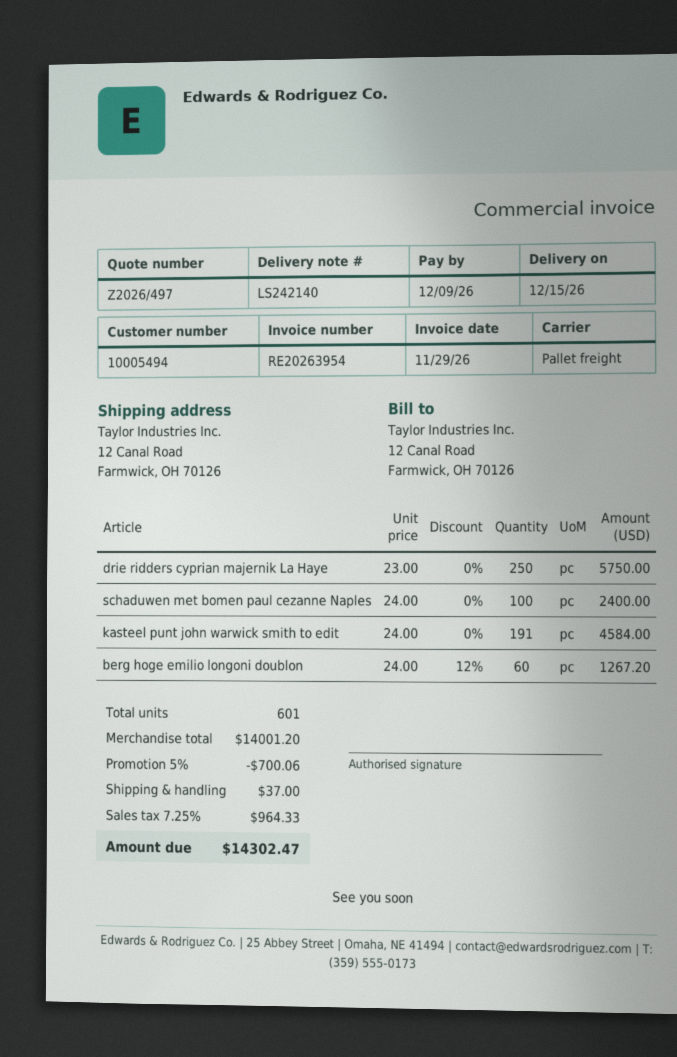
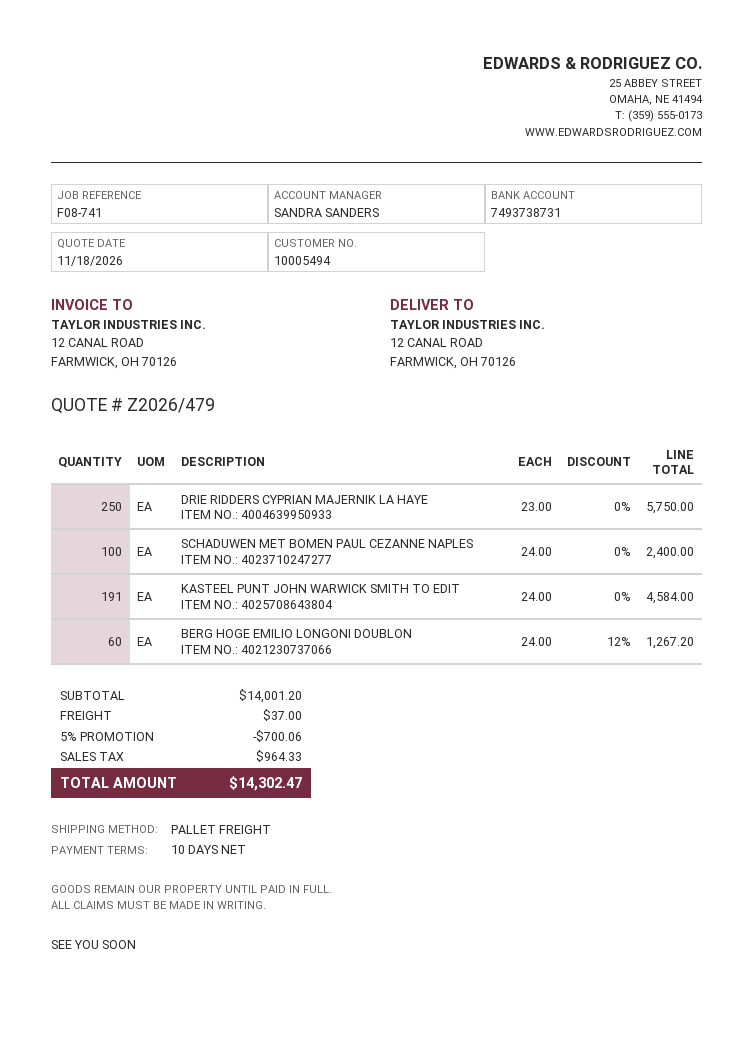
quote number: Z2026/497 -> Z2026/479

